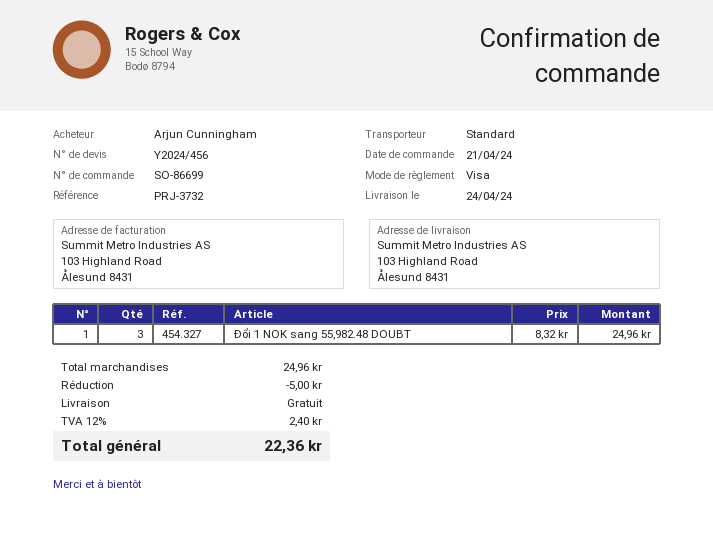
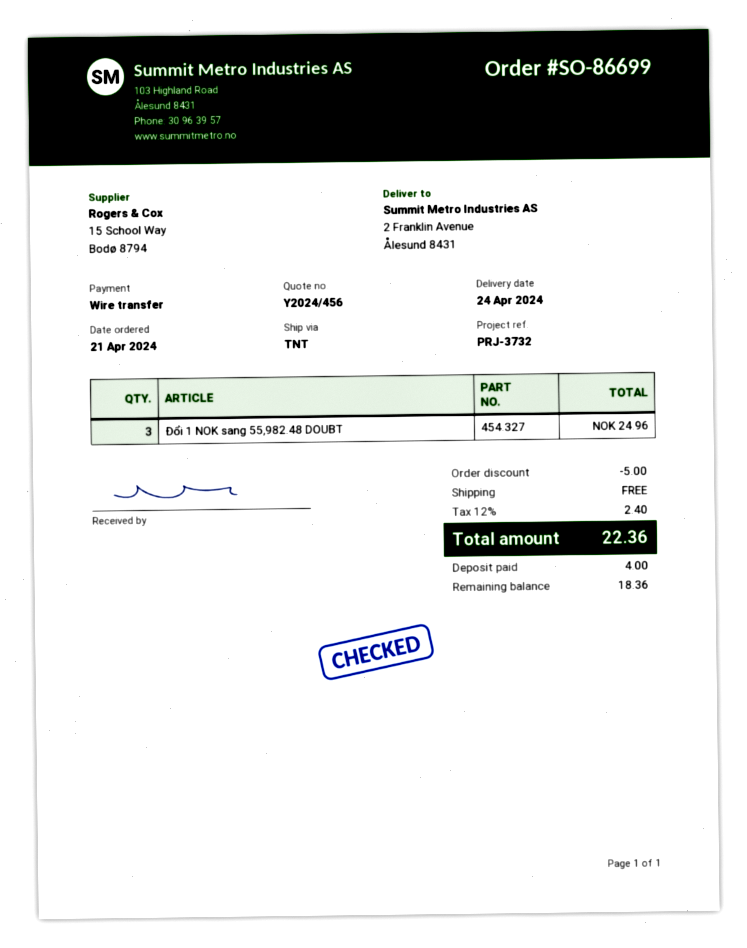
payment method: Visa -> bank transfer
shipping method: standard -> TNT
ship to: 103 Highland Road, Ålesund 8431 -> 2 Franklin Avenue, Ålesund 8431

